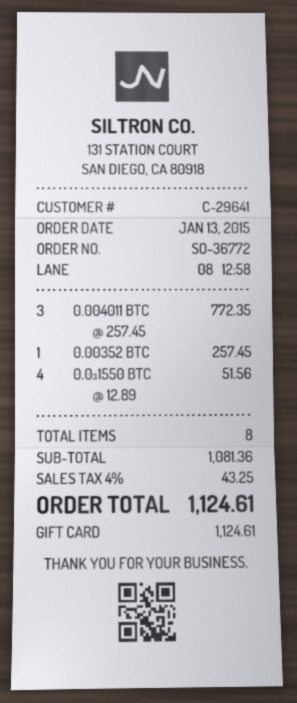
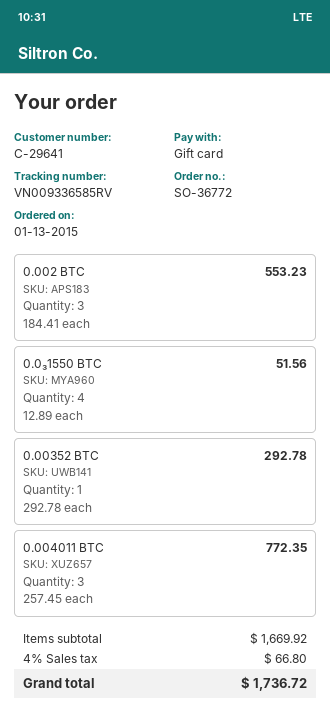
0.00352 BTC: 1 x 257.45 = 257.45 -> 1 x 292.78 = 292.78
0.002 BTC: none -> 3 x 184.41 = 553.23
subtotal: 1081.36 -> 1669.92
tax: 4% = 43.25 -> 4% = 66.80
total: 1124.61 -> 1736.72

